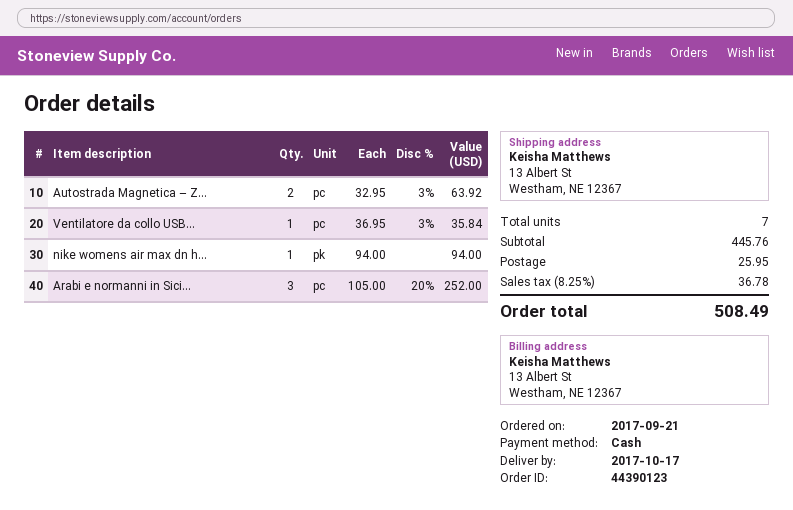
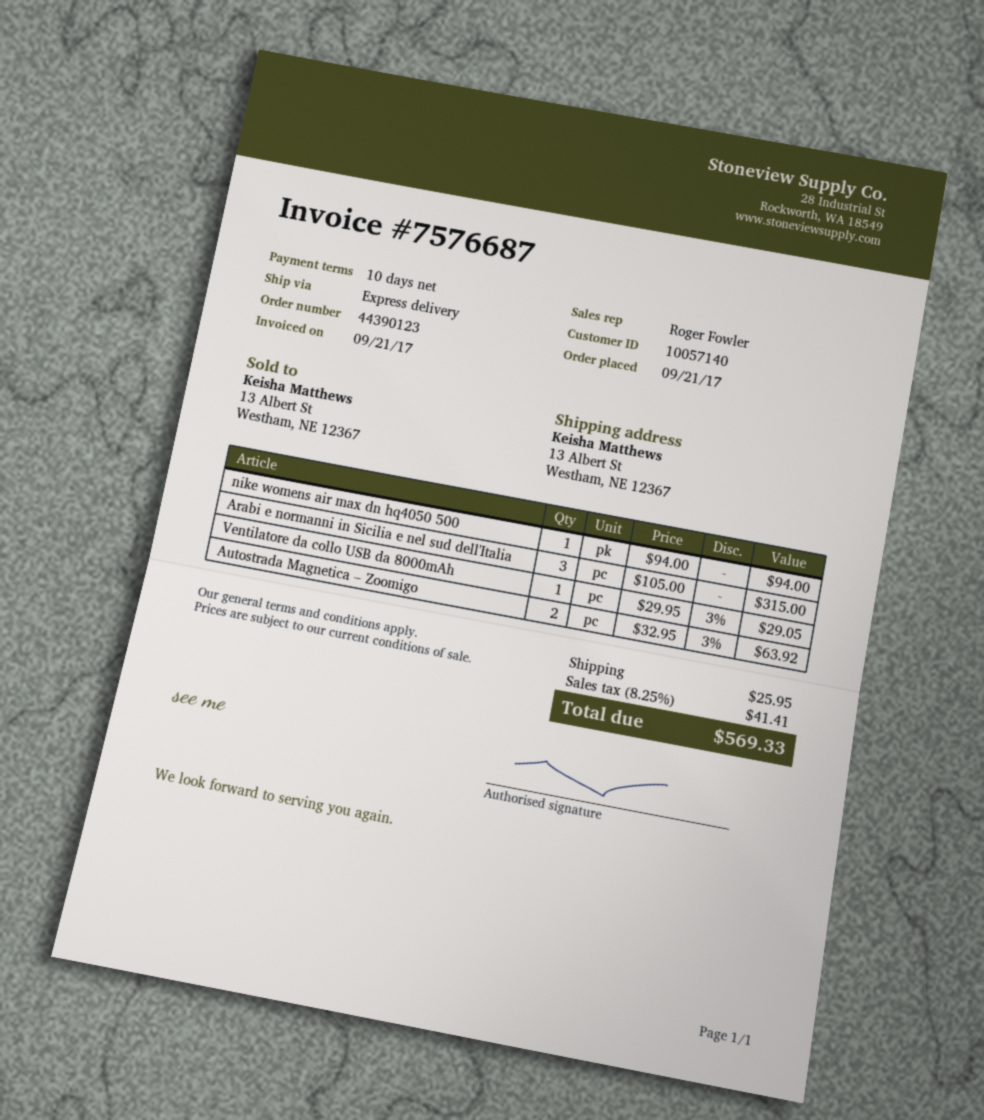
Ventilatore da collo USB...: 1 x 36.95 - 3% = 35.84 -> 1 x 29.95 - 3% = 29.05
Arabi e normanni in Sici...: 3 x 105.00 - 20% = 252.00 -> 3 x 105.00 = 315.00
tax: 8.25% = 36.78 -> 8.25% = 41.41
total: 508.49 -> 569.33

